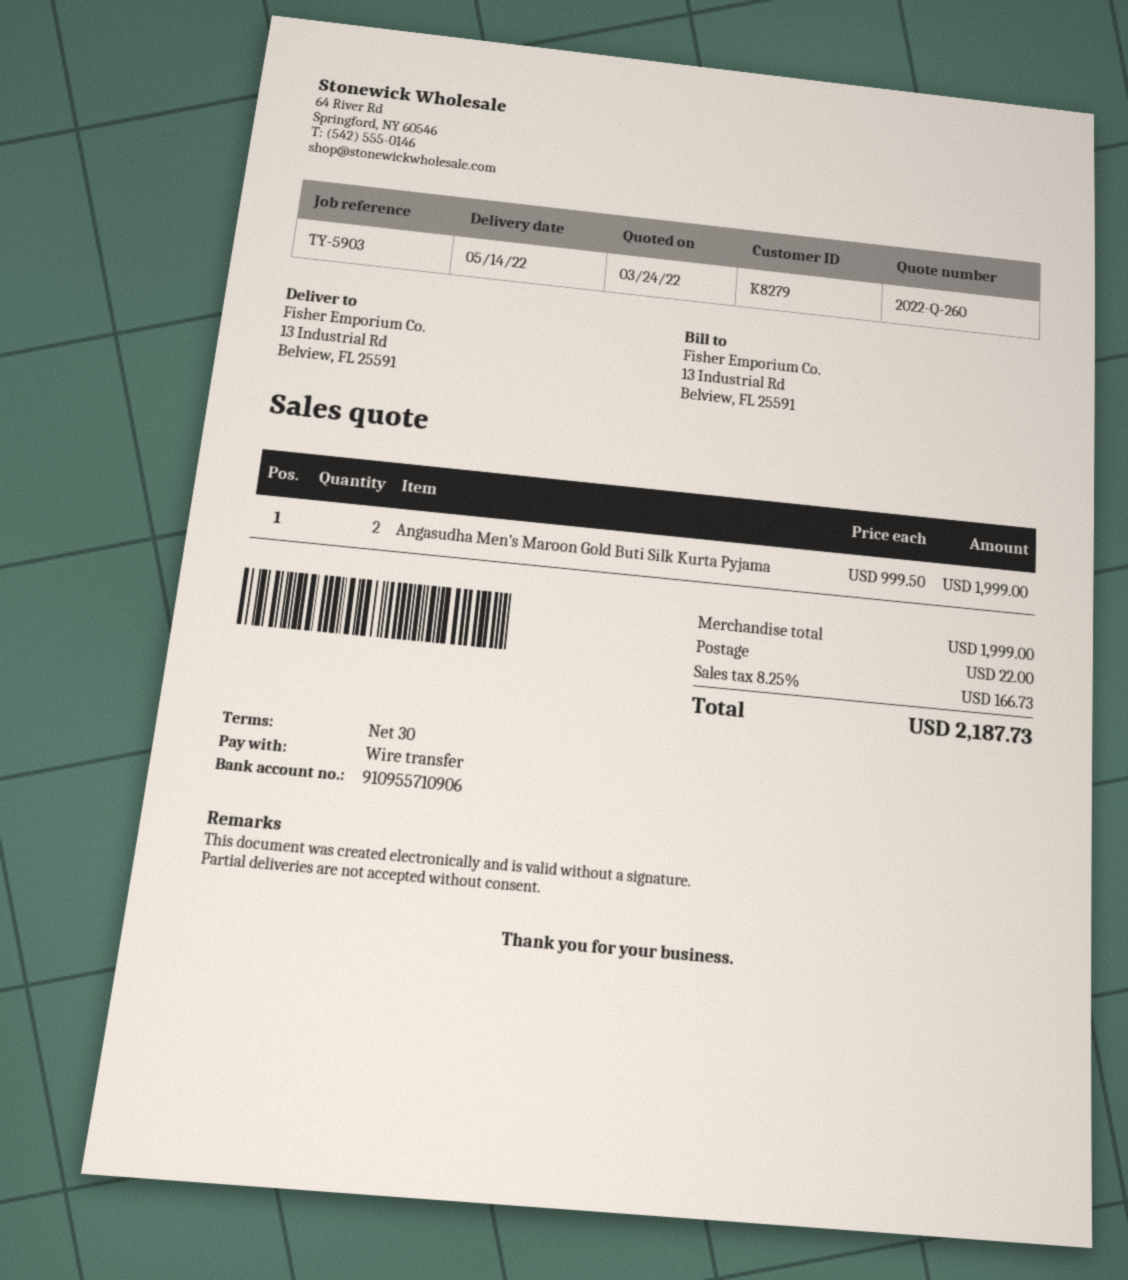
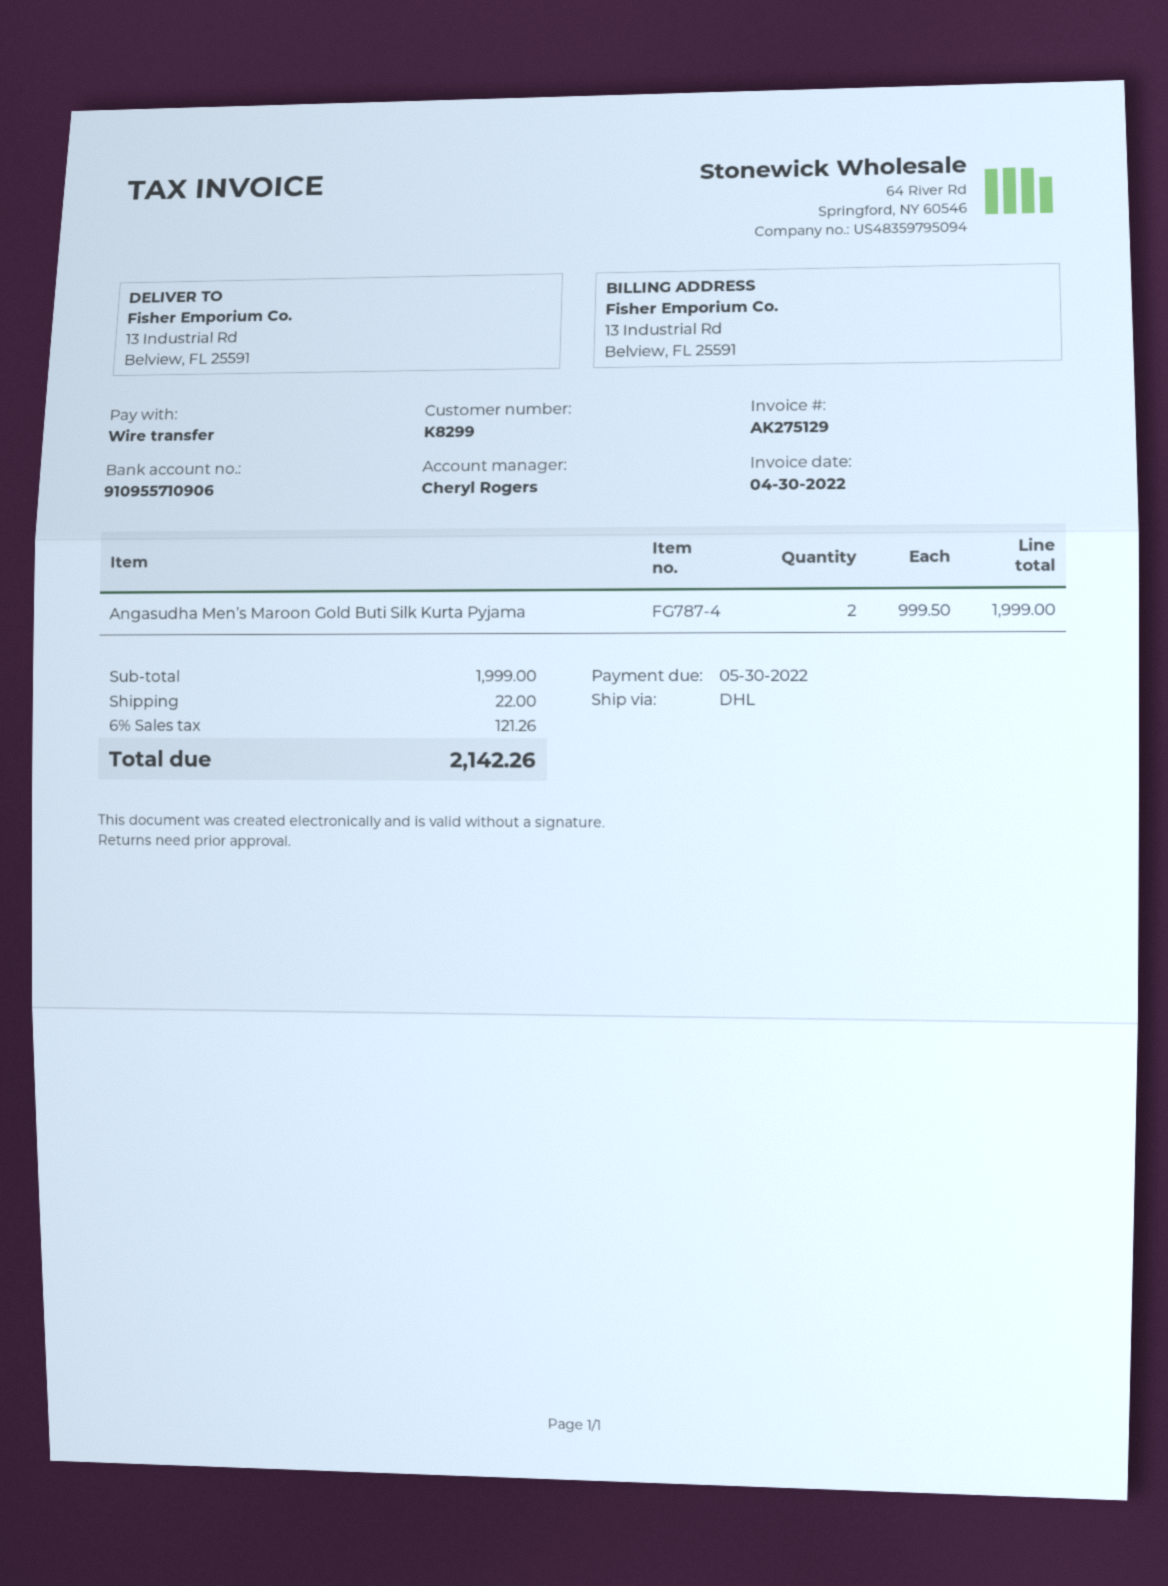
customer number: K8279 -> K8299
tax: 8.25% = 166.73 -> 6% = 121.26
total: 2187.73 -> 2142.26

